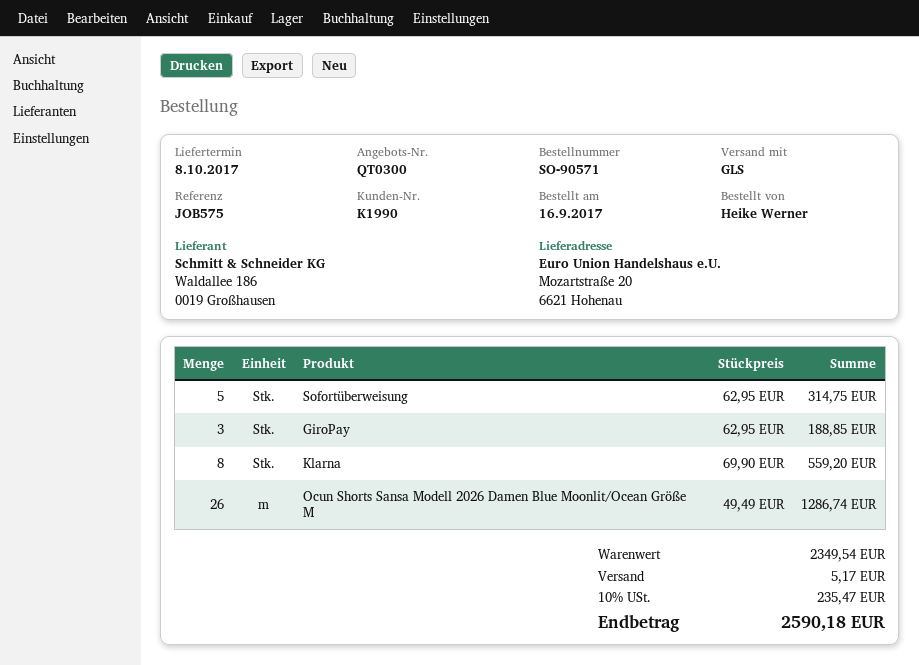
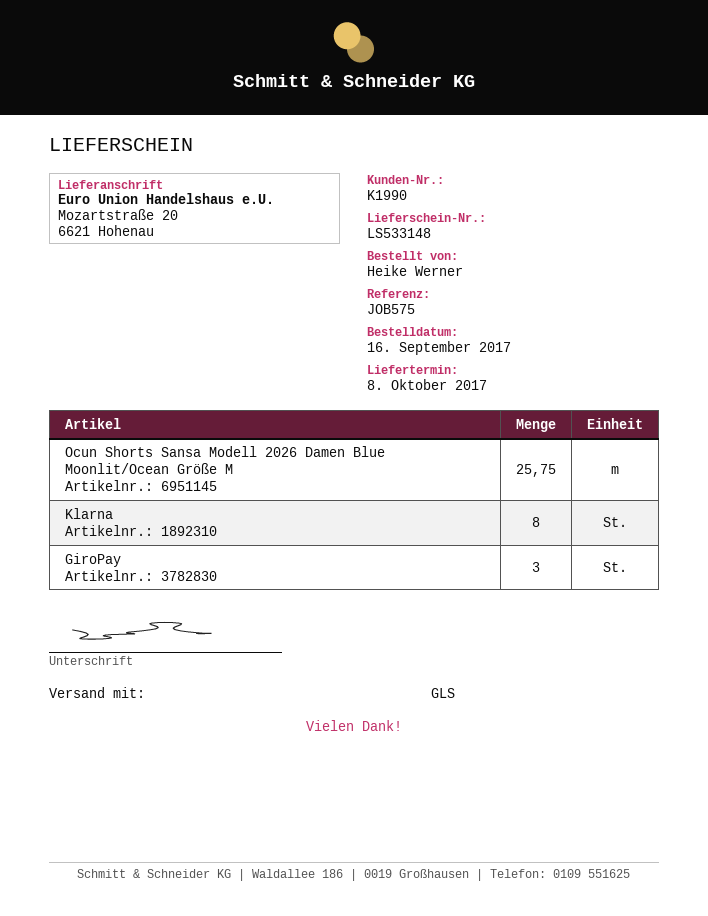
Sofortüberweisung: 5 -> none
Ocun Shorts Sansa Modell 2026 Damen Blue Moonlit/Ocean Größe M: 26 -> 25.75

